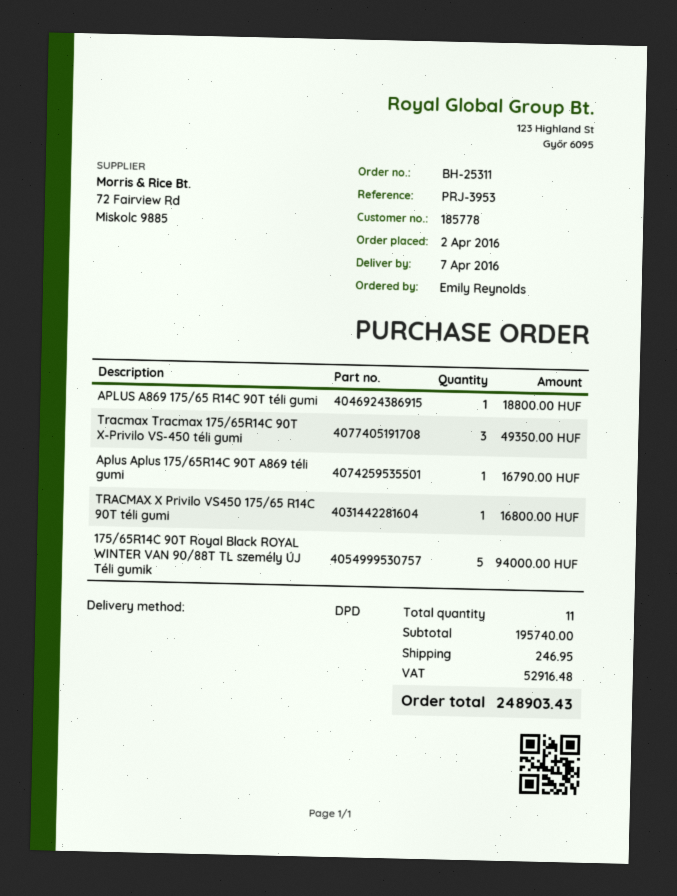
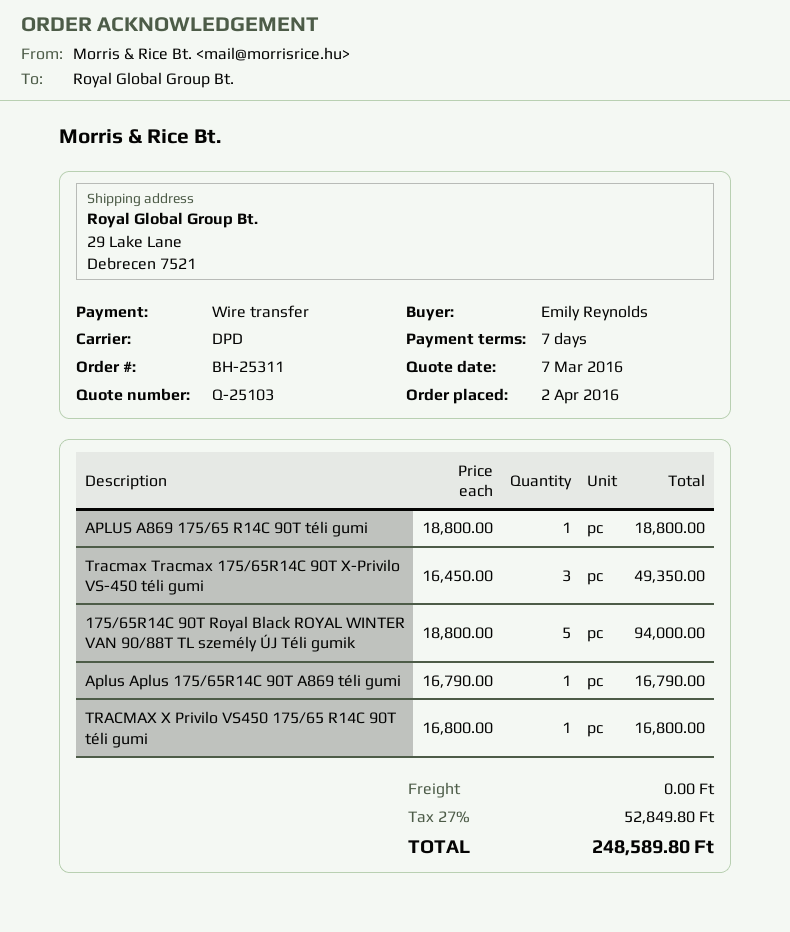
shipping: 246.95 -> 0.00
tax: 52916.48 -> 52849.80
total: 248903.43 -> 248589.80

